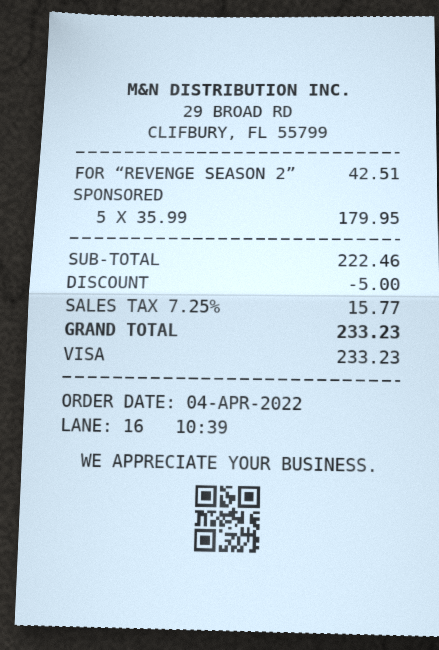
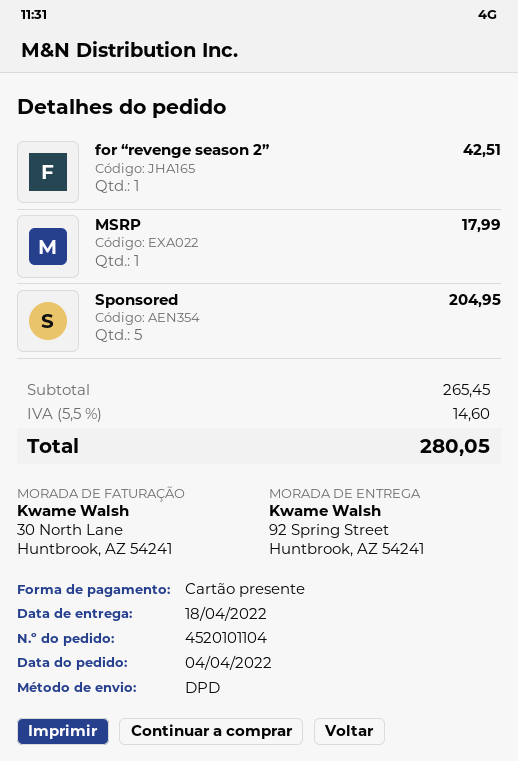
payment method: Visa -> gift card
SPONSORED: 5 for 179.95 -> 5 for 204.95
MSRP: none -> 1 for 17.99
subtotal: 222.46 -> 265.45
discount: 5.00 -> none
tax: 7.25% = 15.77 -> 5.5% = 14.60
total: 233.23 -> 280.05

